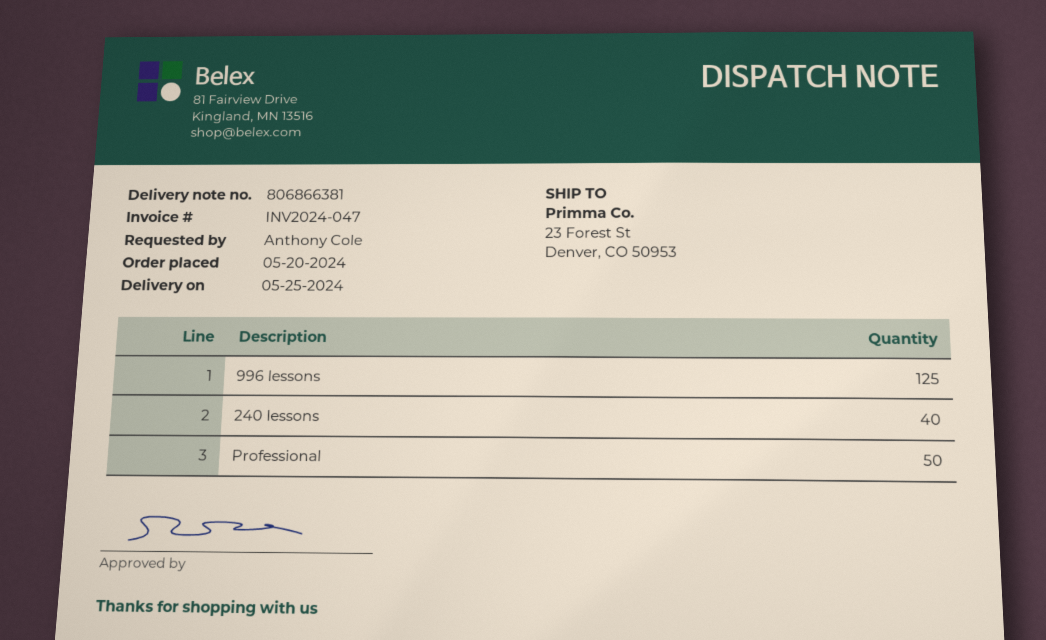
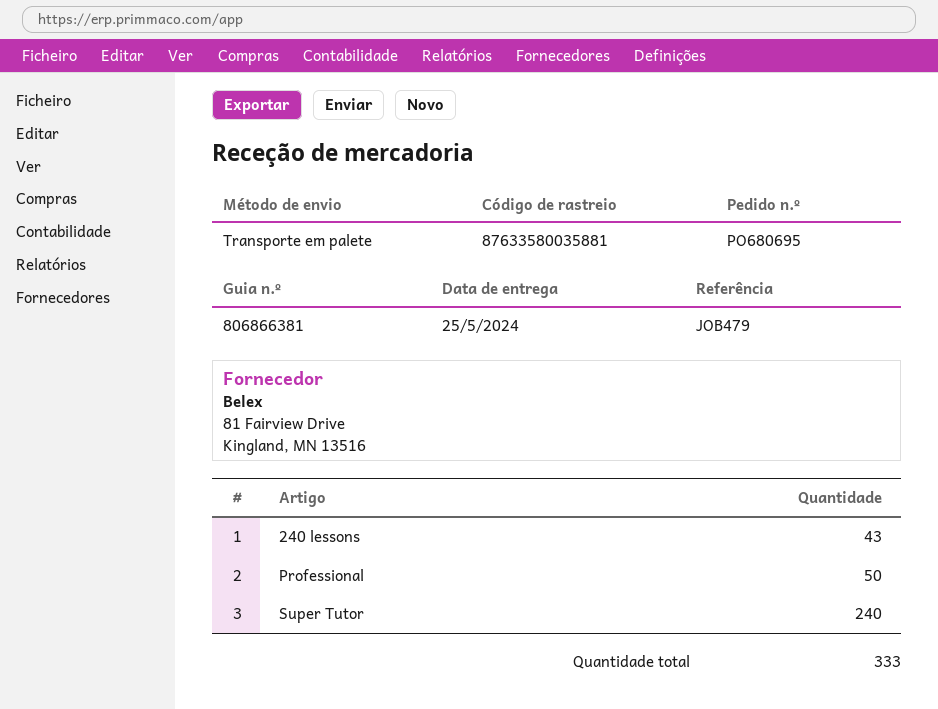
996 lessons: 125 -> none
240 lessons: 40 -> 43
Super Tutor: none -> 240

